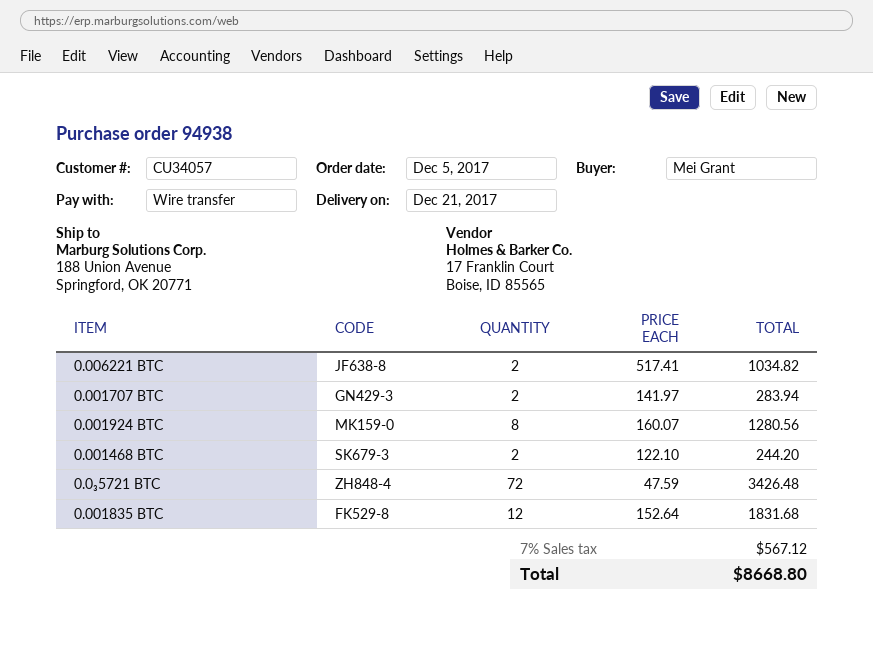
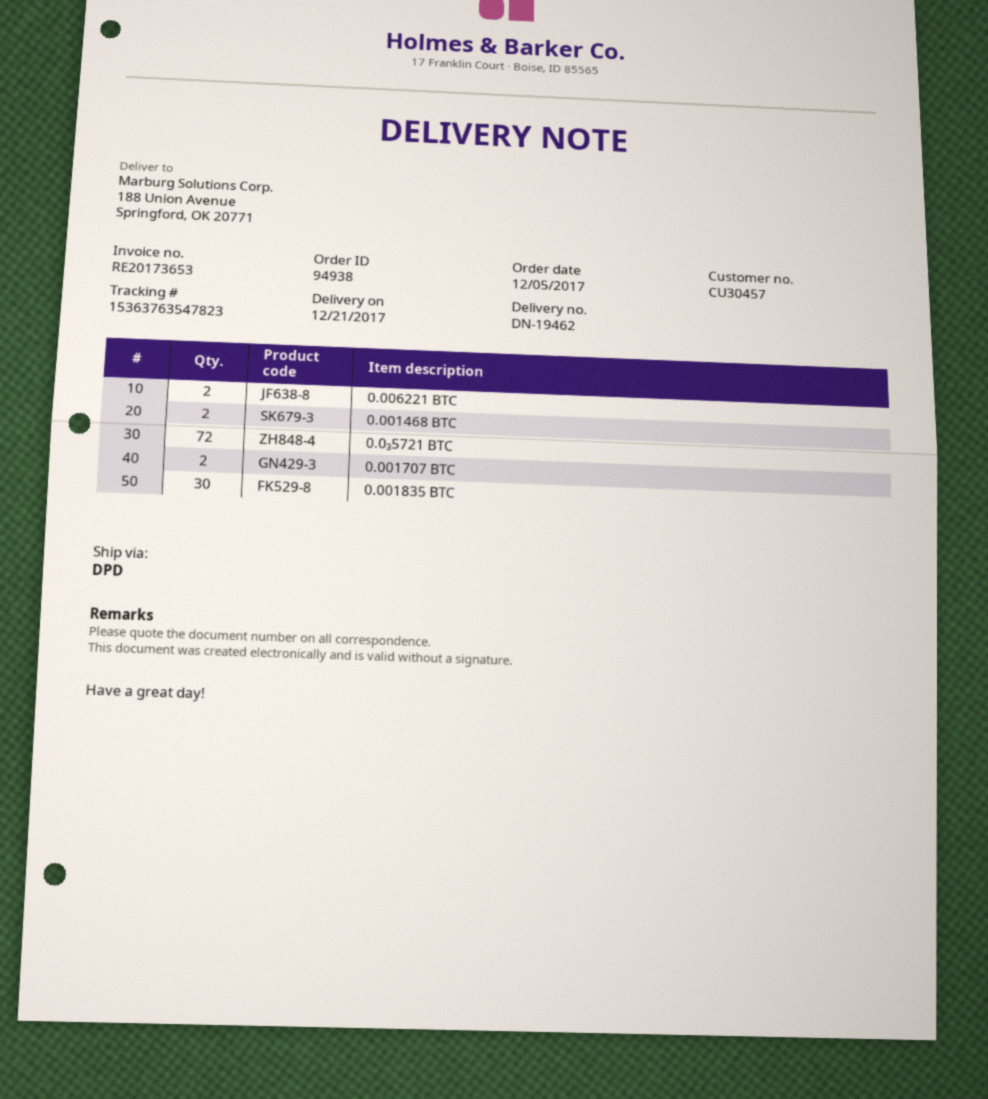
customer number: CU34057 -> CU30457
0.001924 BTC: 8 -> none
0.001835 BTC: 12 -> 30

